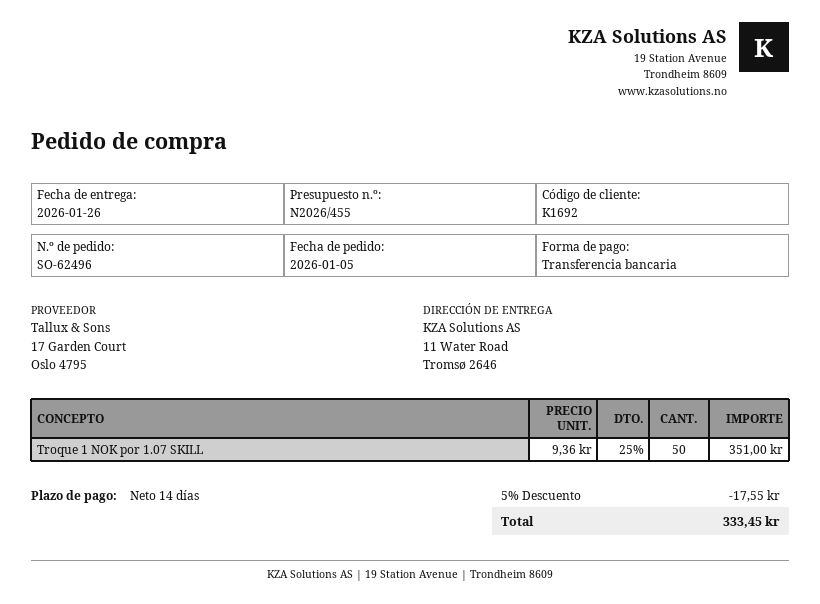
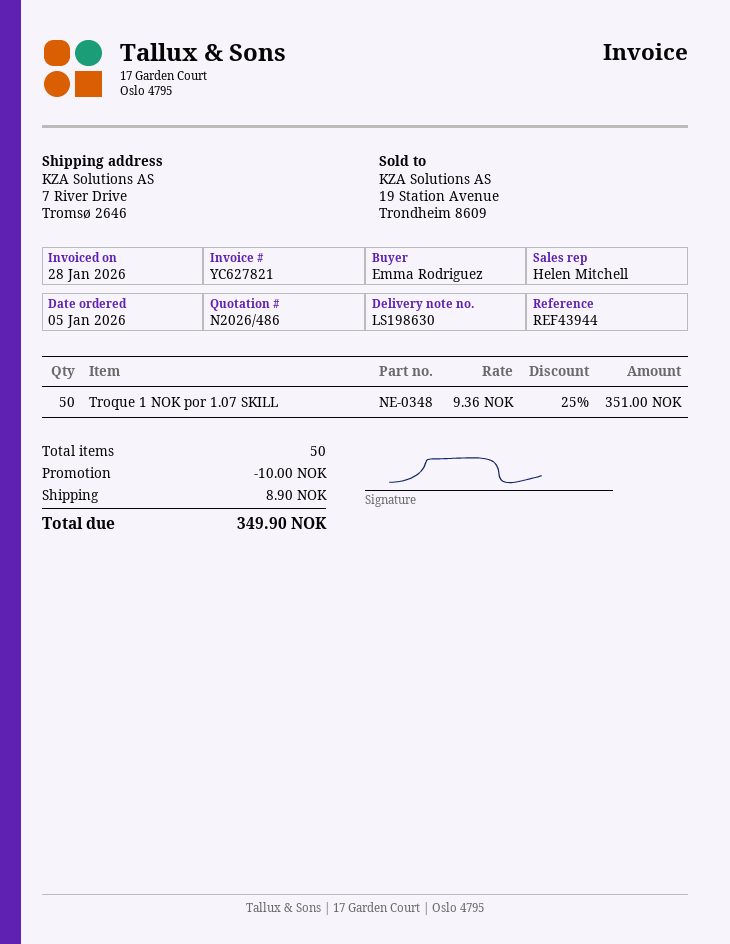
quote number: N2026/455 -> N2026/486
ship to: 11 Water Road, Tromsø 2646 -> 7 River Drive, Tromsø 2646
discount: 17.55 -> 10.00
shipping: none -> 8.90
total: 333.45 -> 349.90

